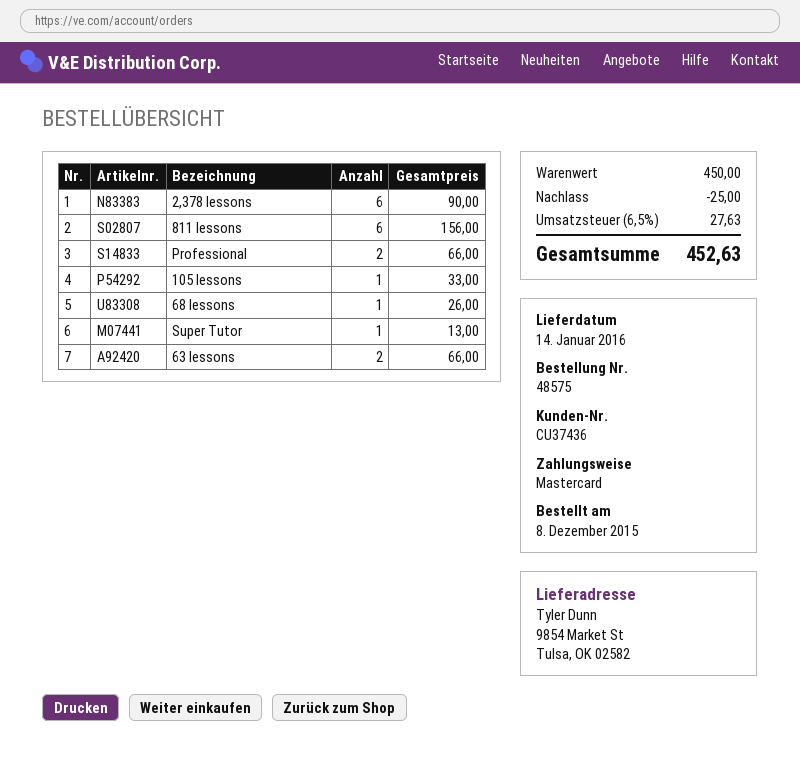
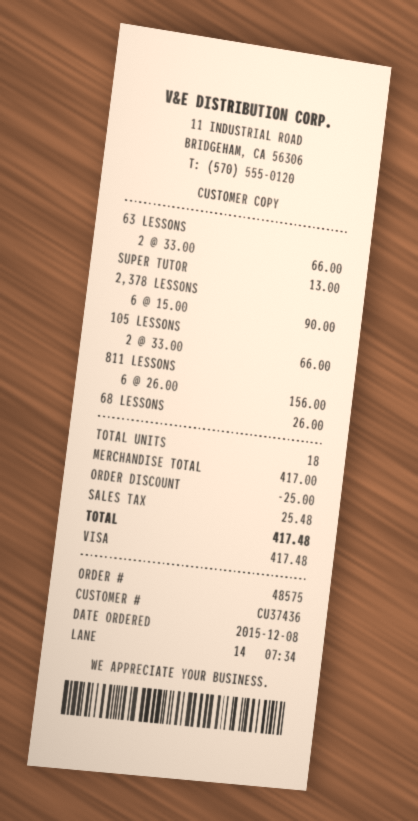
payment method: Mastercard -> Visa
Professional: 2 for 66.00 -> none
105 lessons: 1 for 33.00 -> 2 for 66.00
subtotal: 450.00 -> 417.00
tax: 27.63 -> 25.48
total: 452.63 -> 417.48

